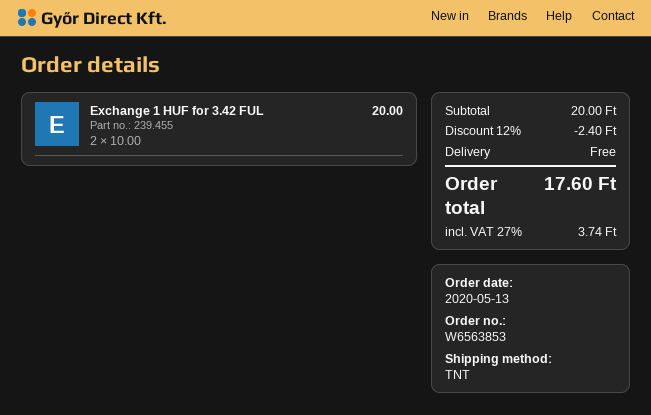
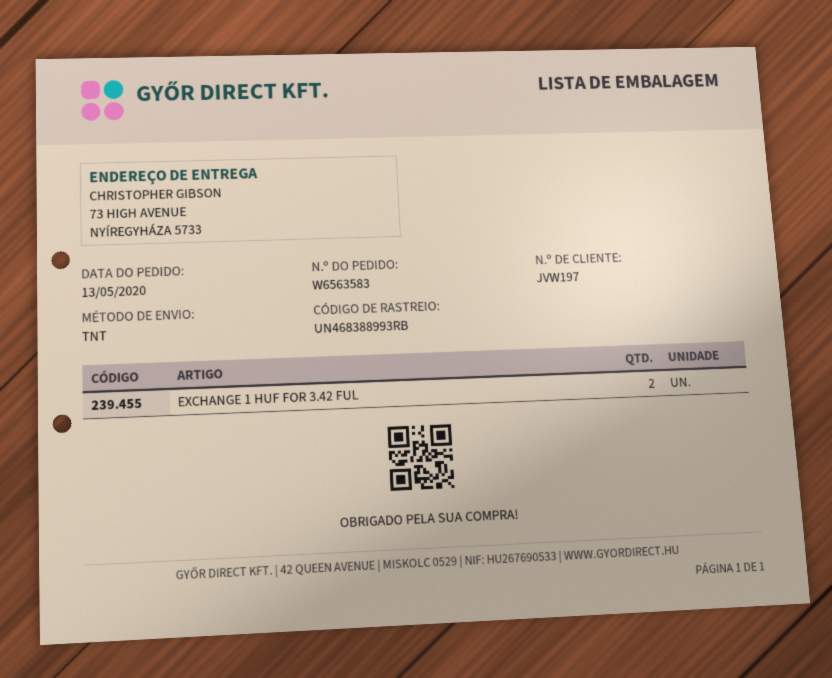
order number: W6563853 -> W6563583

